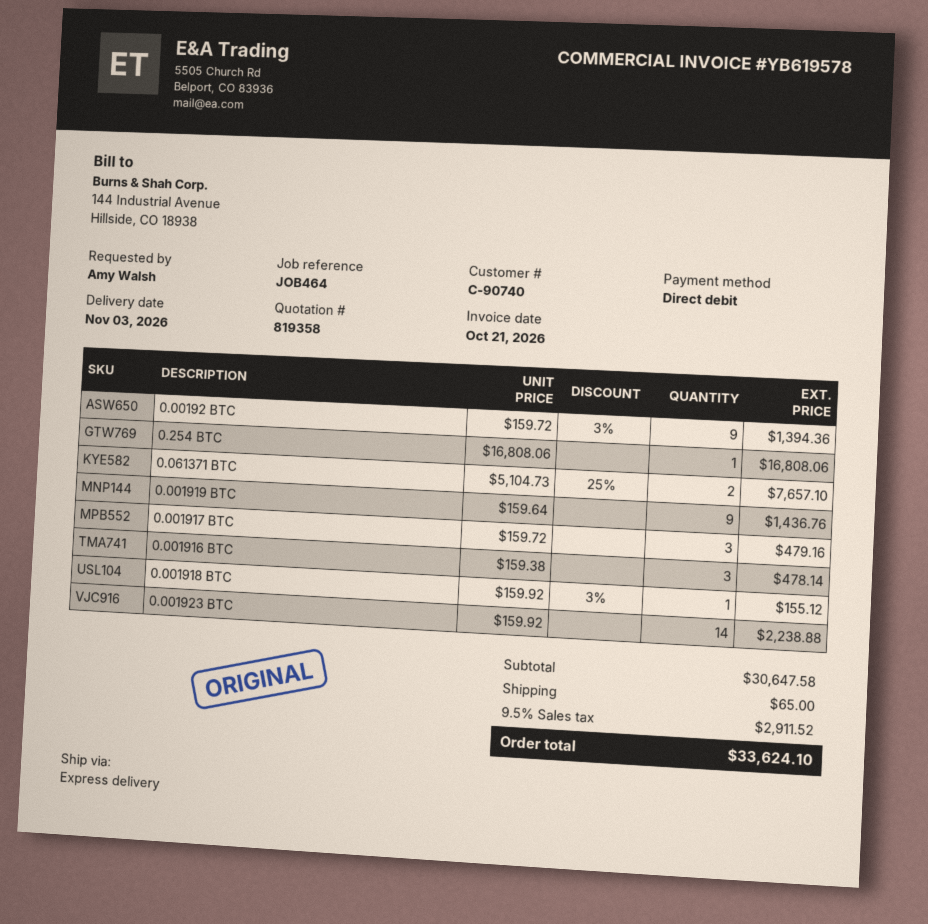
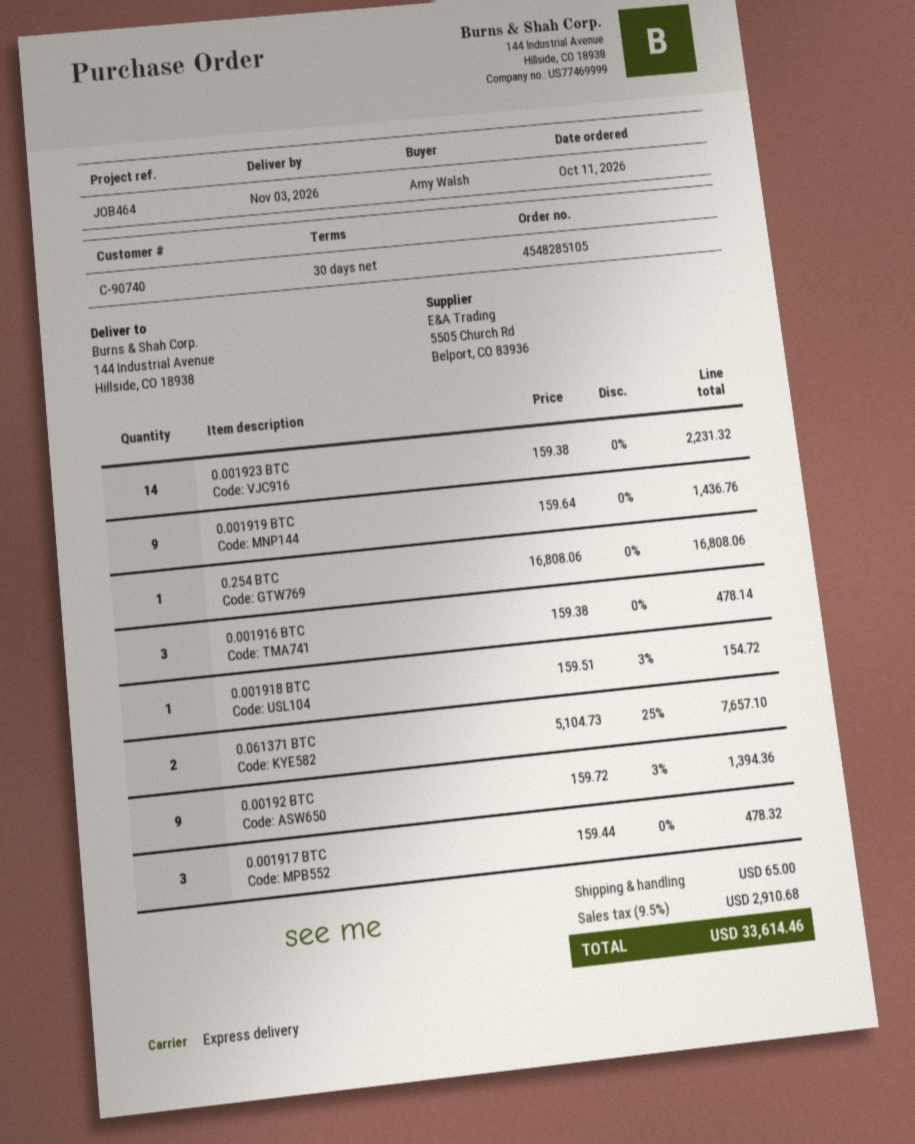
0.001917 BTC: 3 x 159.72 = 479.16 -> 3 x 159.44 = 478.32
0.001918 BTC: 1 x 159.92 - 3% = 155.12 -> 1 x 159.51 - 3% = 154.72
0.001923 BTC: 14 x 159.92 = 2238.88 -> 14 x 159.38 = 2231.32
tax: 9.5% = 2911.52 -> 9.5% = 2910.68
total: 33624.10 -> 33614.46

